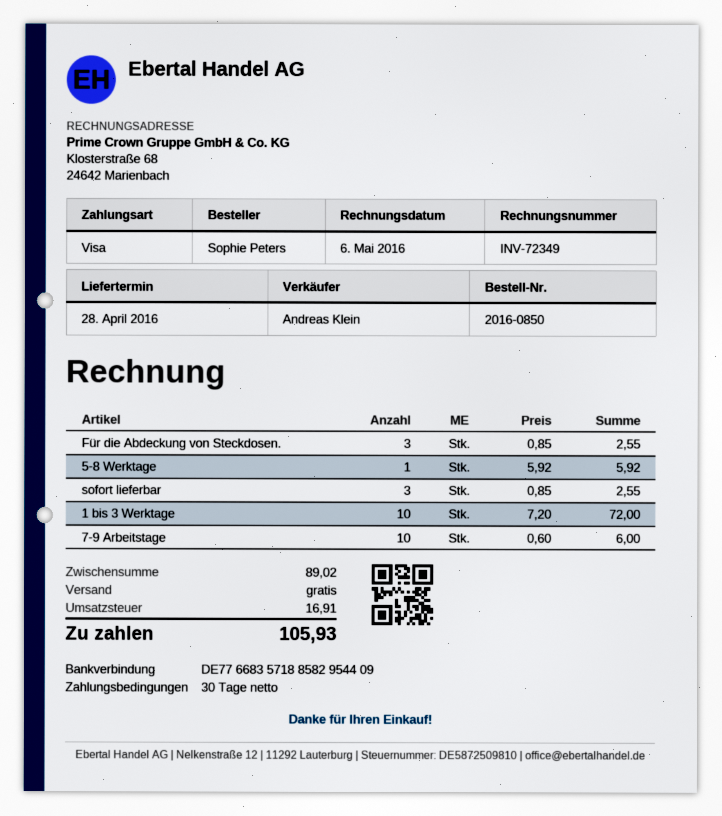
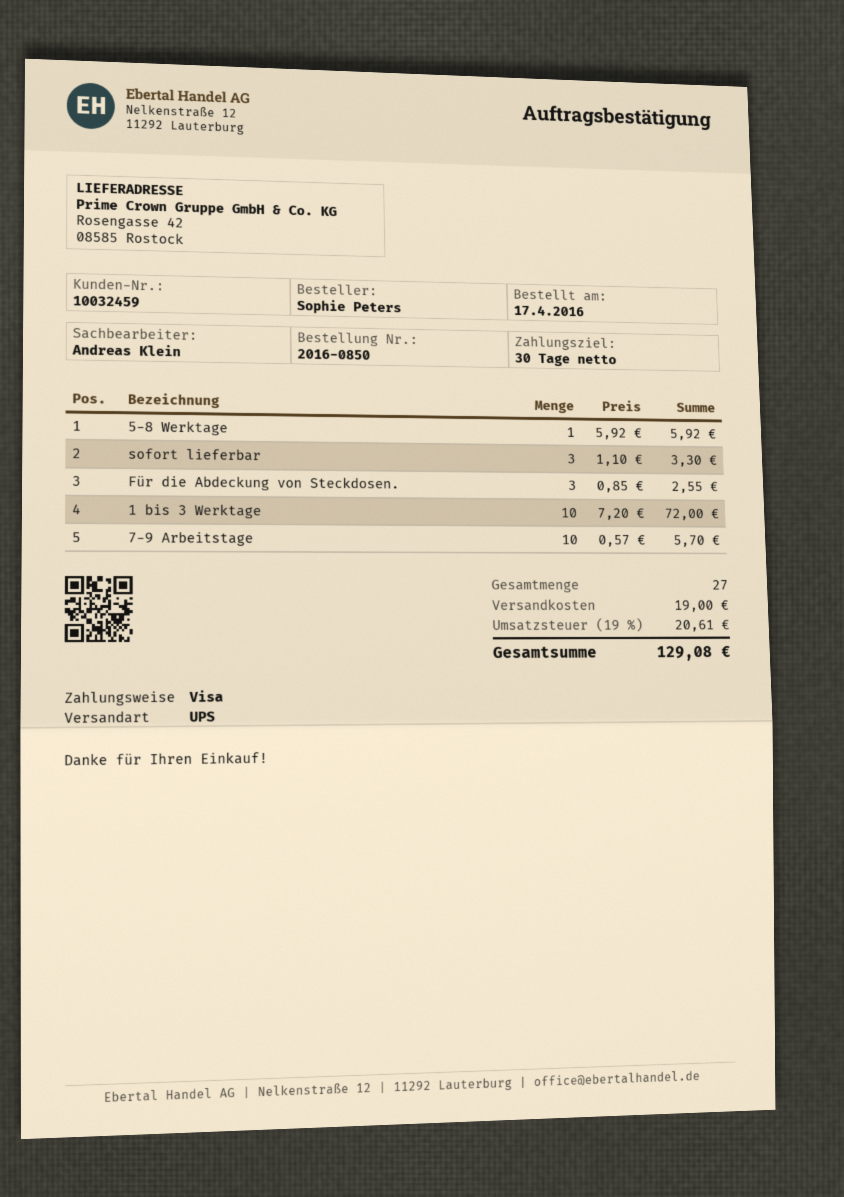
sofort lieferbar: 3 x 0.85 = 2.55 -> 3 x 1.10 = 3.30
7-9 Arbeitstage: 10 x 0.60 = 6.00 -> 10 x 0.57 = 5.70
shipping: 0.00 -> 19.00
tax: 16.91 -> 20.61
total: 105.93 -> 129.08

